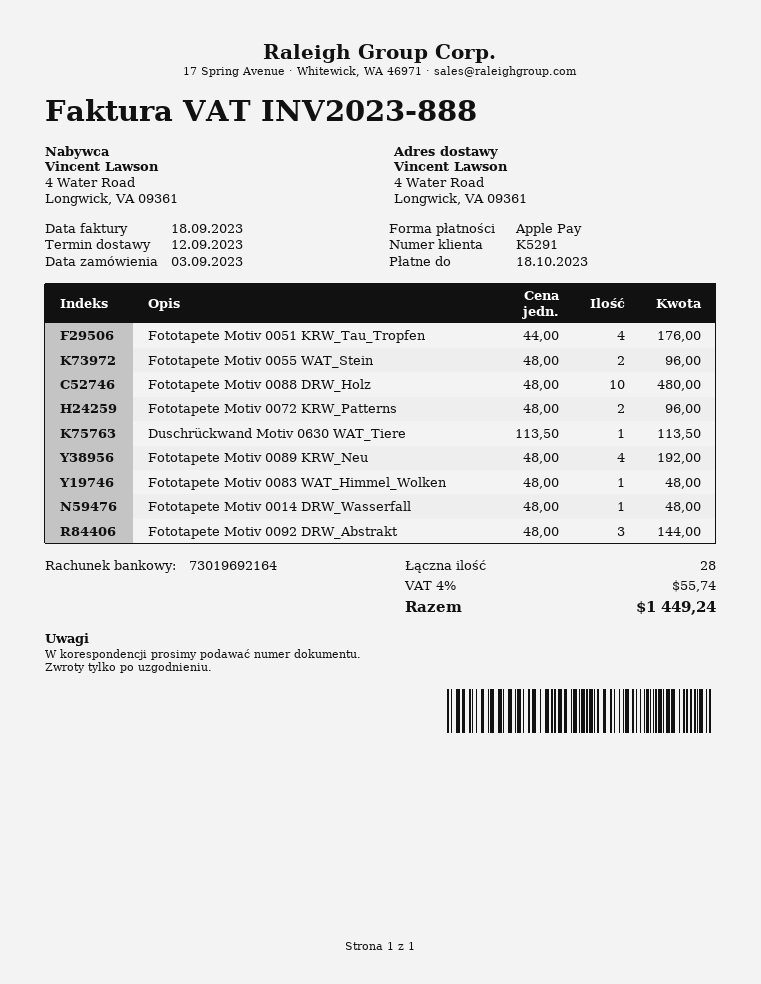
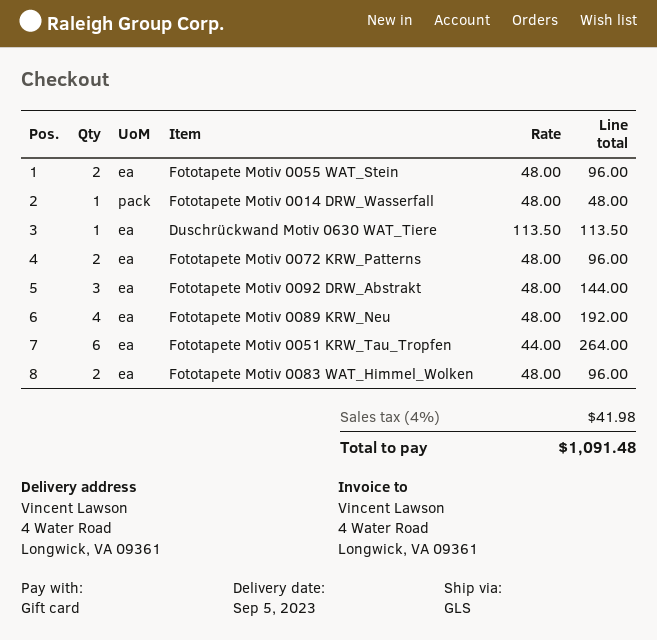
delivery date: 2023-09-12 -> 2023-09-05
payment method: Apple Pay -> gift card
Fototapete Motiv 0051 KRW_Tau_Tropfen: 4 x 44.00 = 176.00 -> 6 x 44.00 = 264.00
Fototapete Motiv 0088 DRW_Holz: 10 x 48.00 = 480.00 -> none
Fototapete Motiv 0083 WAT_Himmel_Wolken: 1 x 48.00 = 48.00 -> 2 x 48.00 = 96.00
tax: 4% = 55.74 -> 4% = 41.98
total: 1449.24 -> 1091.48

